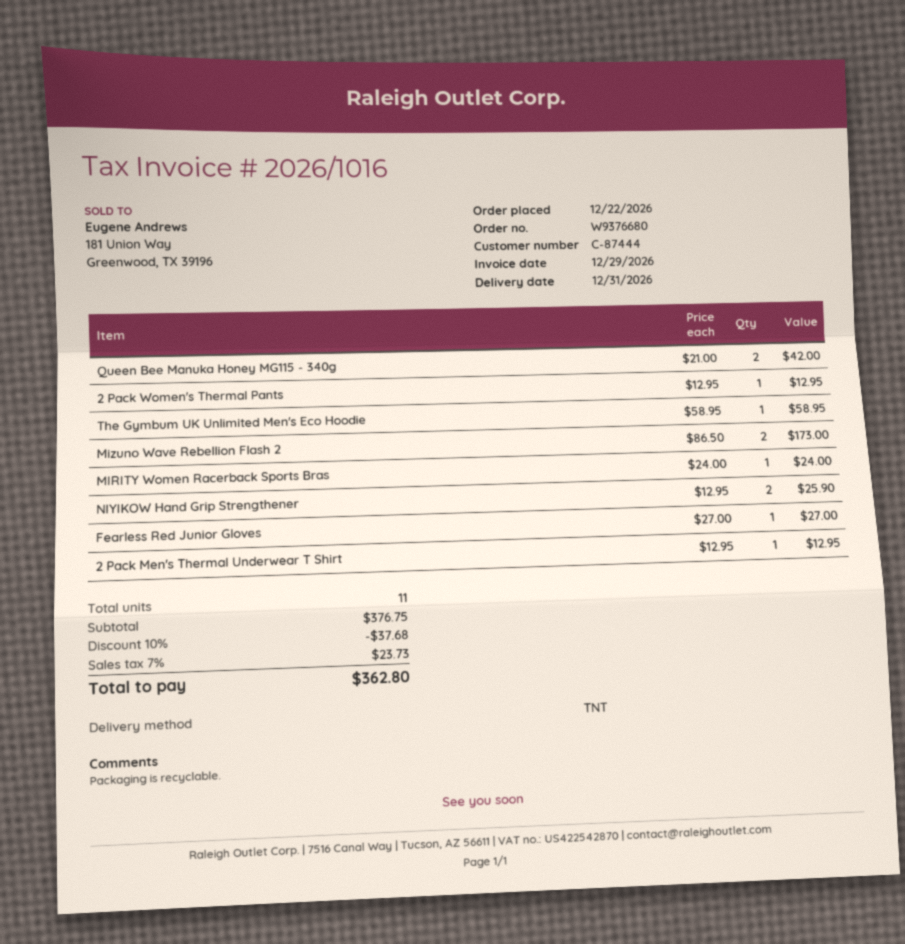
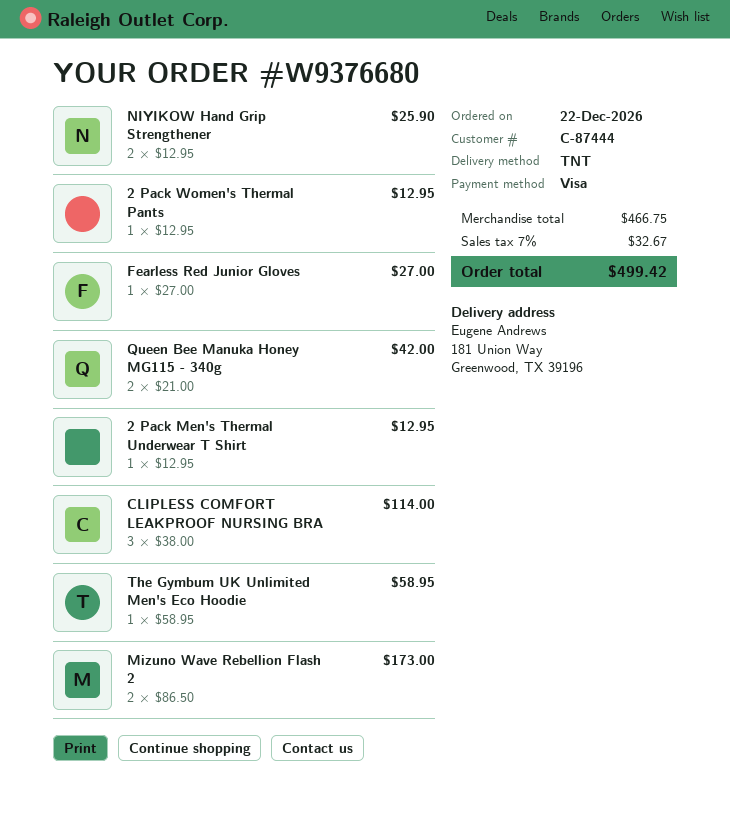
MIRITY Women Racerback Sports Bras: 1 x 24.00 = 24.00 -> none
CLIPLESS COMFORT LEAKPROOF NURSING BRA: none -> 3 x 38.00 = 114.00
subtotal: 376.75 -> 466.75
discount: 10% = 37.68 -> none
tax: 7% = 23.73 -> 7% = 32.67
total: 362.80 -> 499.42

